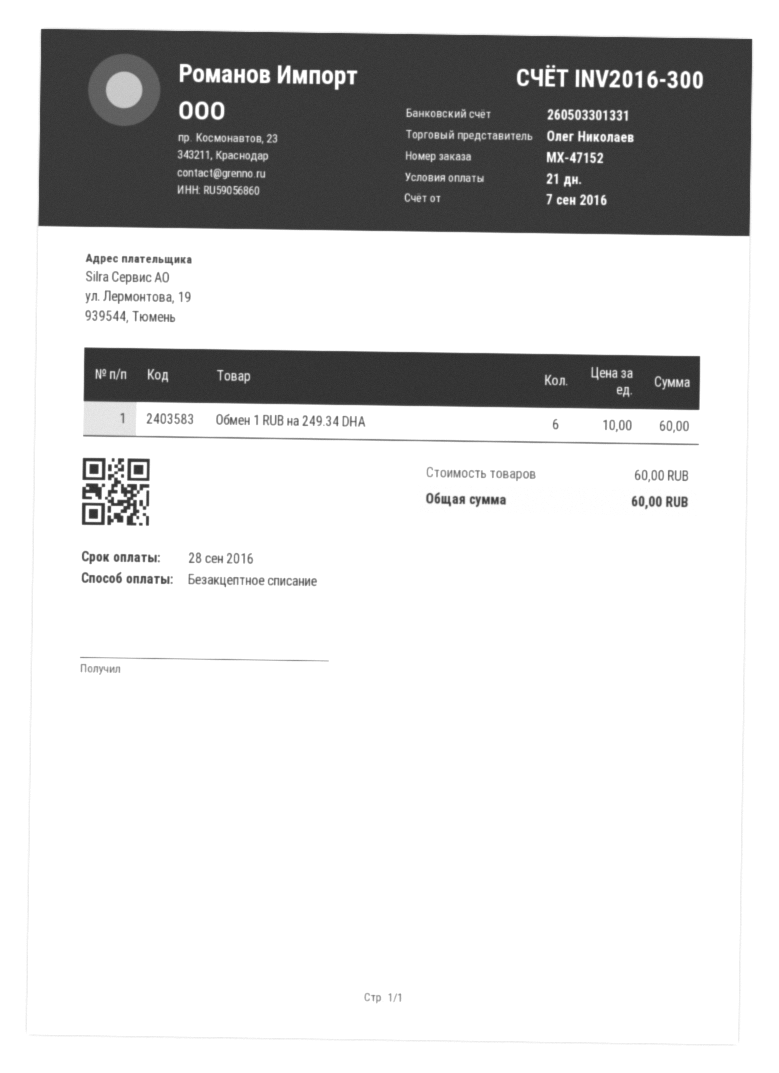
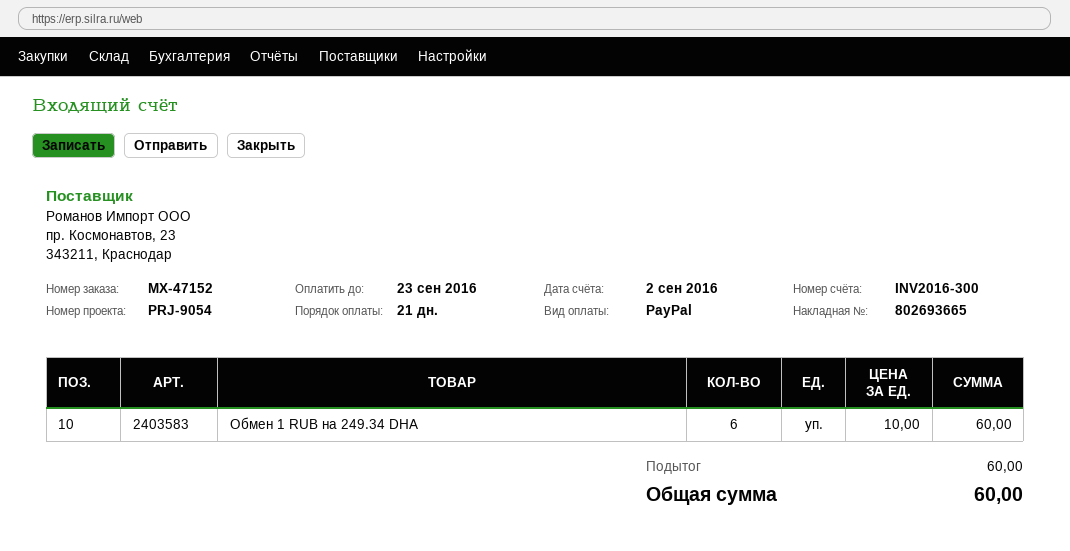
invoice date: 2016-09-07 -> 2016-09-02
due date: 2016-09-28 -> 2016-09-23
payment method: direct debit -> PayPal

